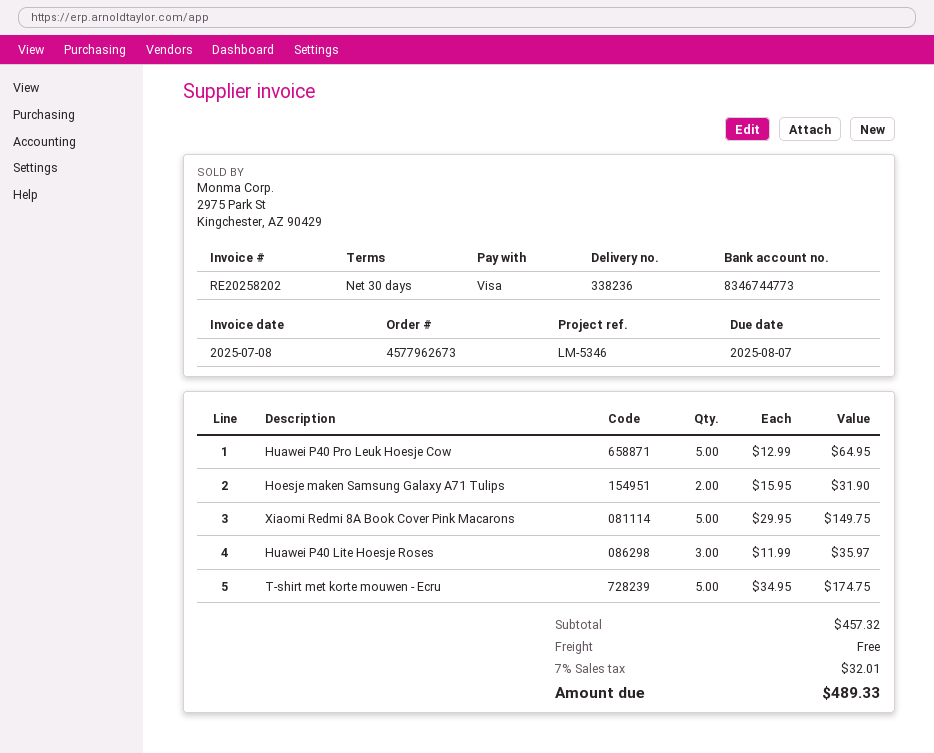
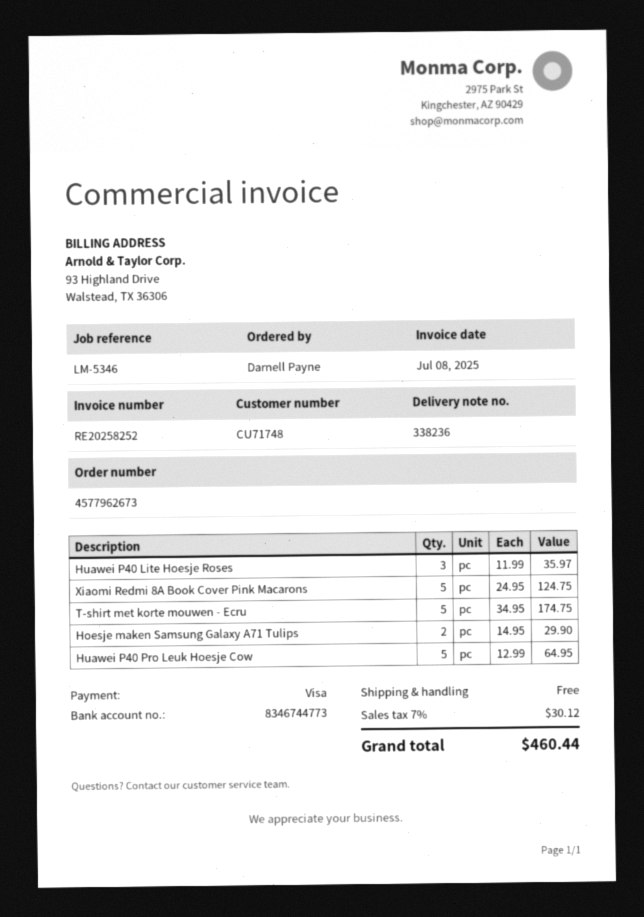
invoice number: RE20258202 -> RE20258252
Hoesje maken Samsung Galaxy A71 Tulips: 2 x 15.95 = 31.90 -> 2 x 14.95 = 29.90
Xiaomi Redmi 8A Book Cover Pink Macarons: 5 x 29.95 = 149.75 -> 5 x 24.95 = 124.75
tax: 7% = 32.01 -> 7% = 30.12
total: 489.33 -> 460.44

